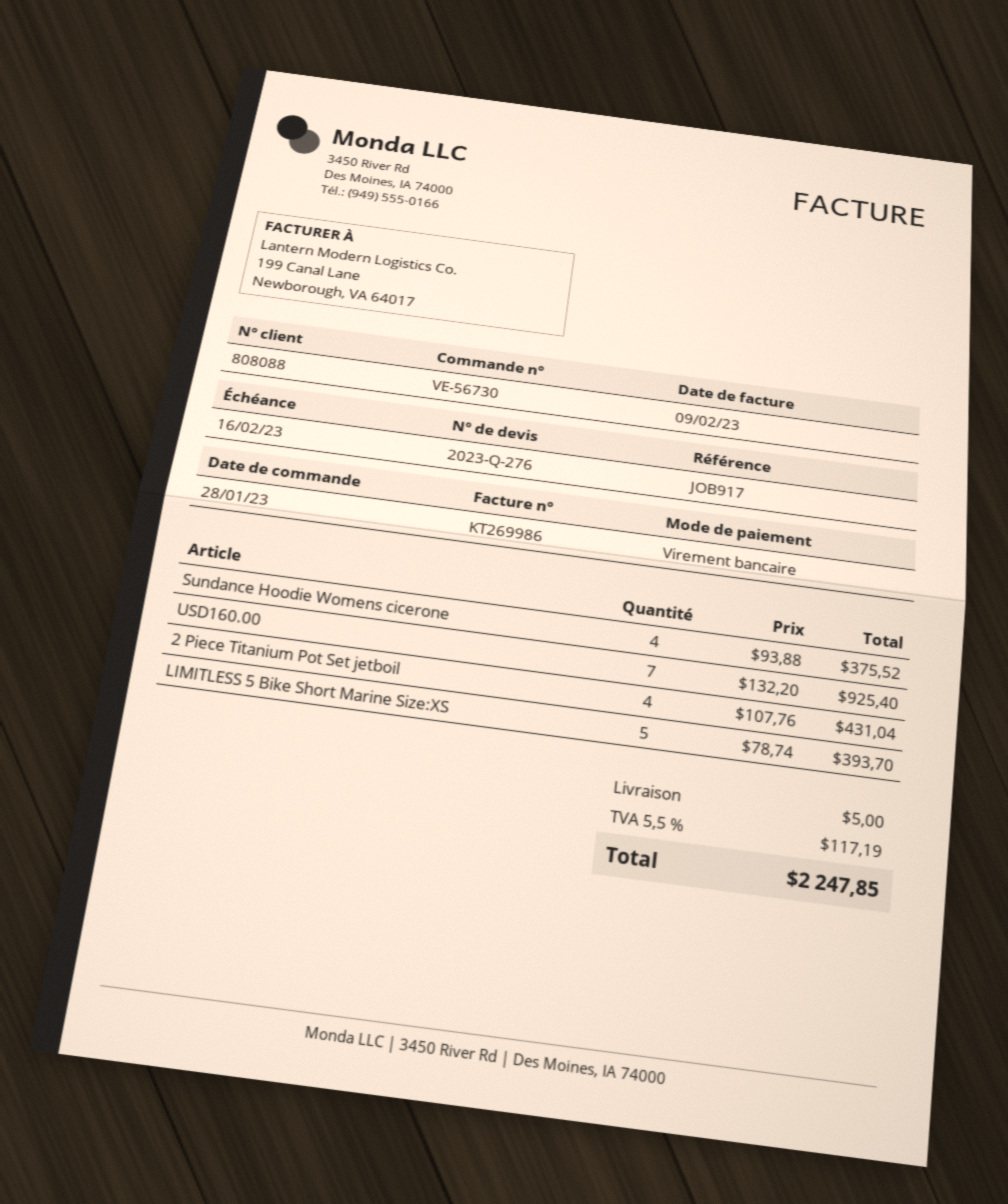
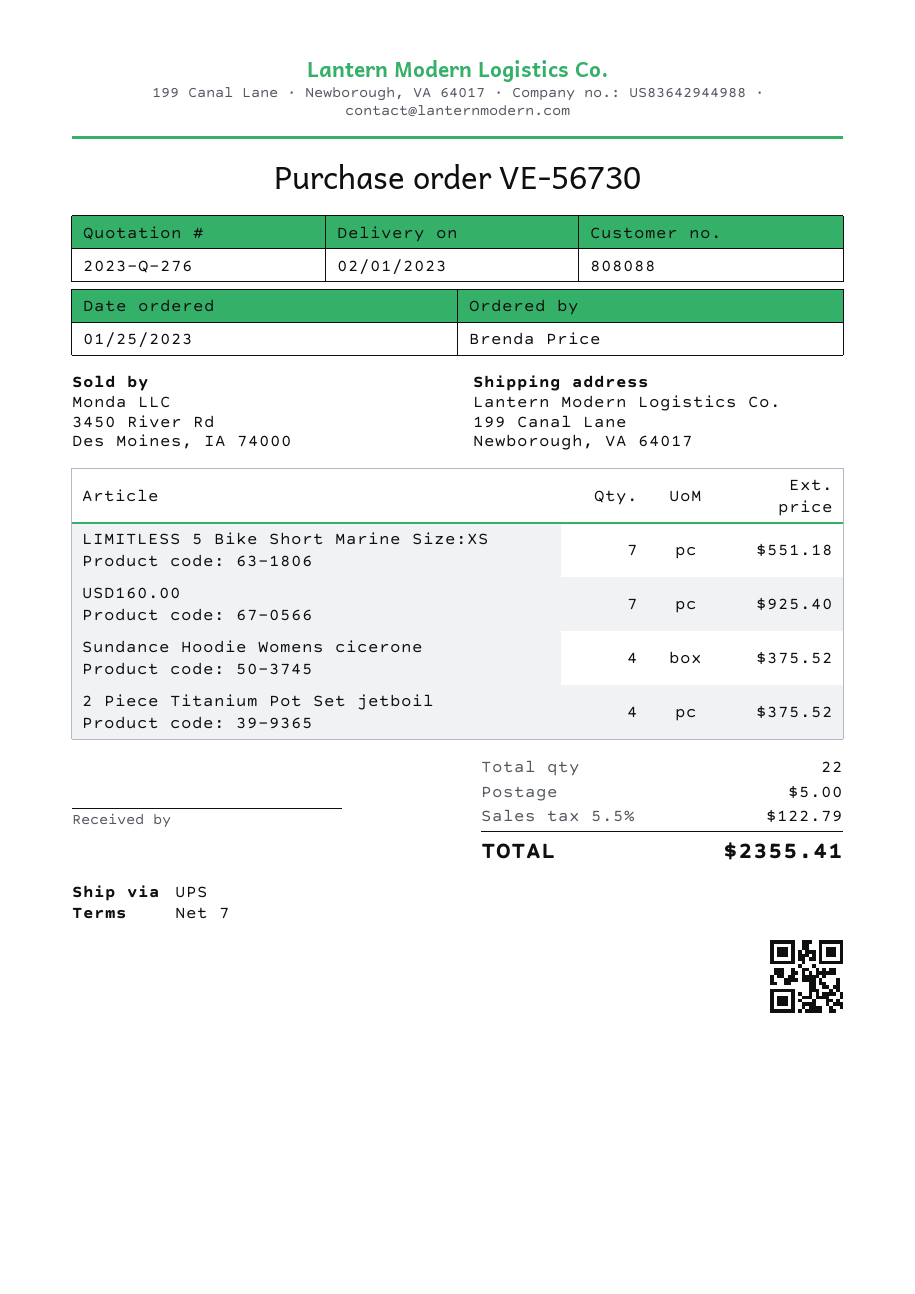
order date: 2023-01-28 -> 2023-01-25
2 Piece Titanium Pot Set jetboil: 4 for 431.04 -> 4 for 375.52
LIMITLESS 5 Bike Short Marine Size:XS: 5 for 393.70 -> 7 for 551.18
tax: 5.5% = 117.19 -> 5.5% = 122.79
total: 2247.85 -> 2355.41

